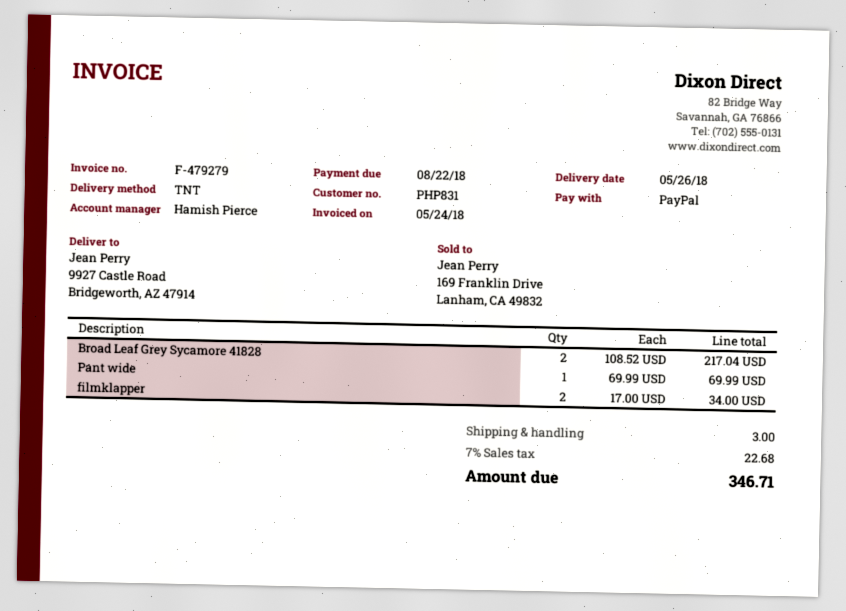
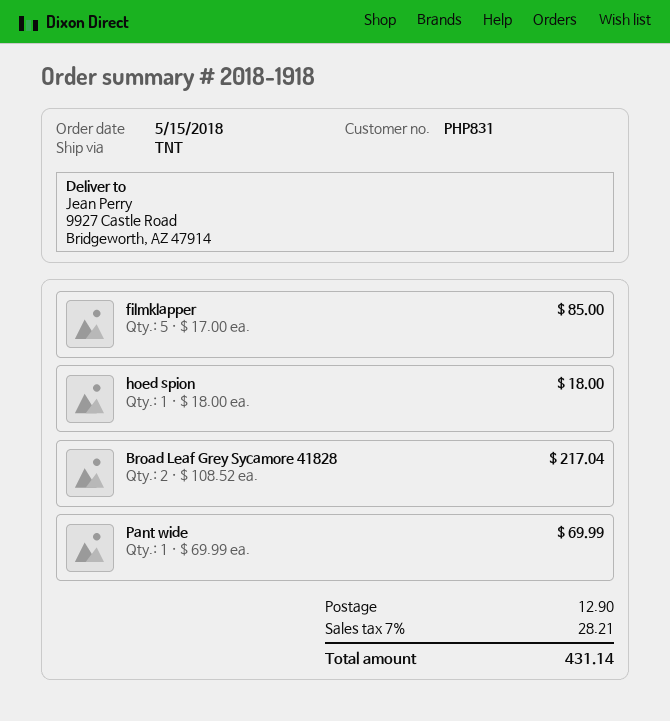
filmklapper: 2 x 17.00 = 34.00 -> 5 x 17.00 = 85.00
hoed spion: none -> 1 x 18.00 = 18.00
shipping: 3.00 -> 12.90
tax: 7% = 22.68 -> 7% = 28.21
total: 346.71 -> 431.14

